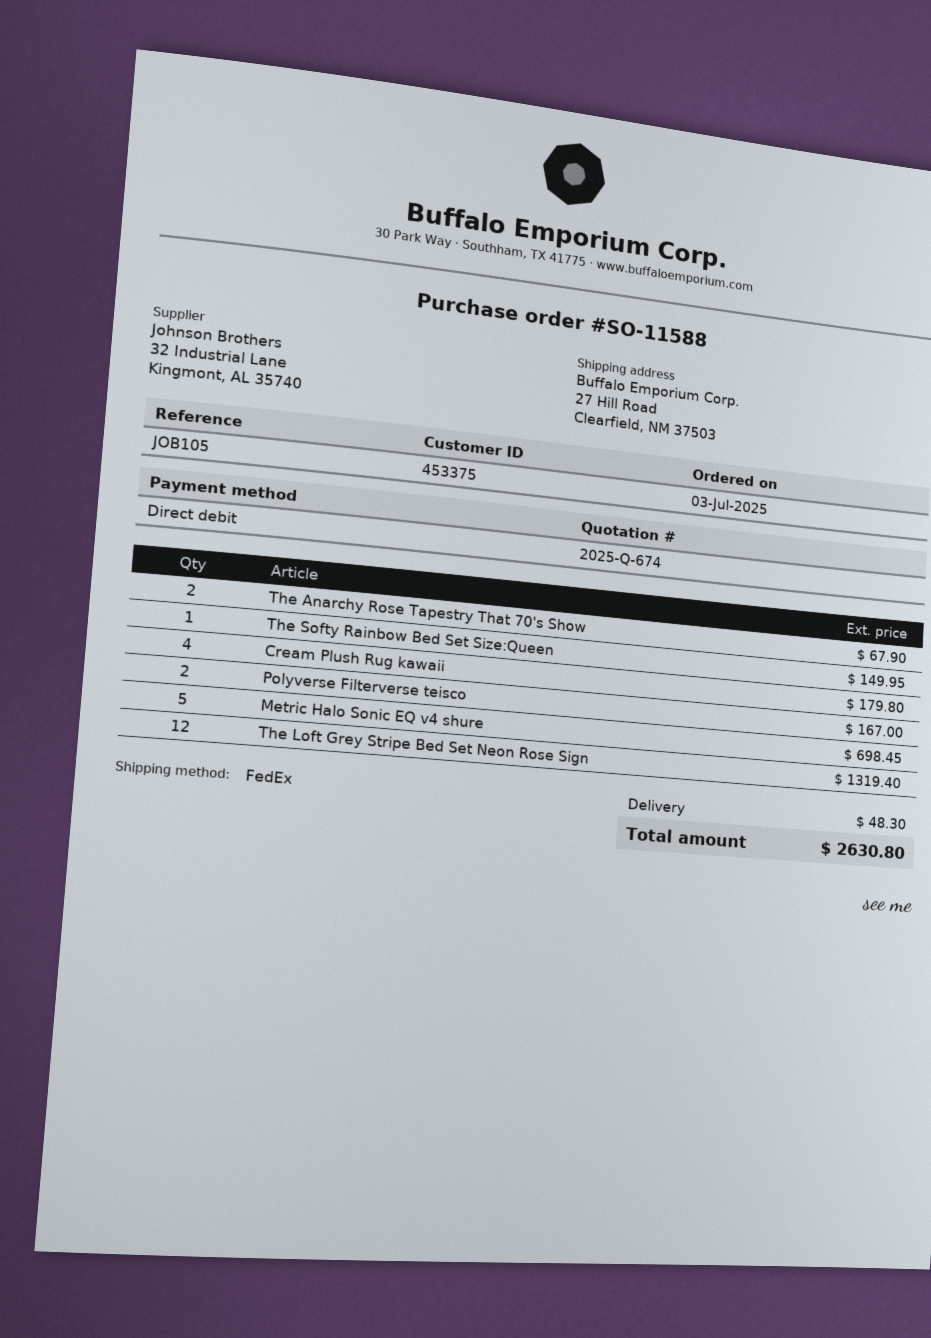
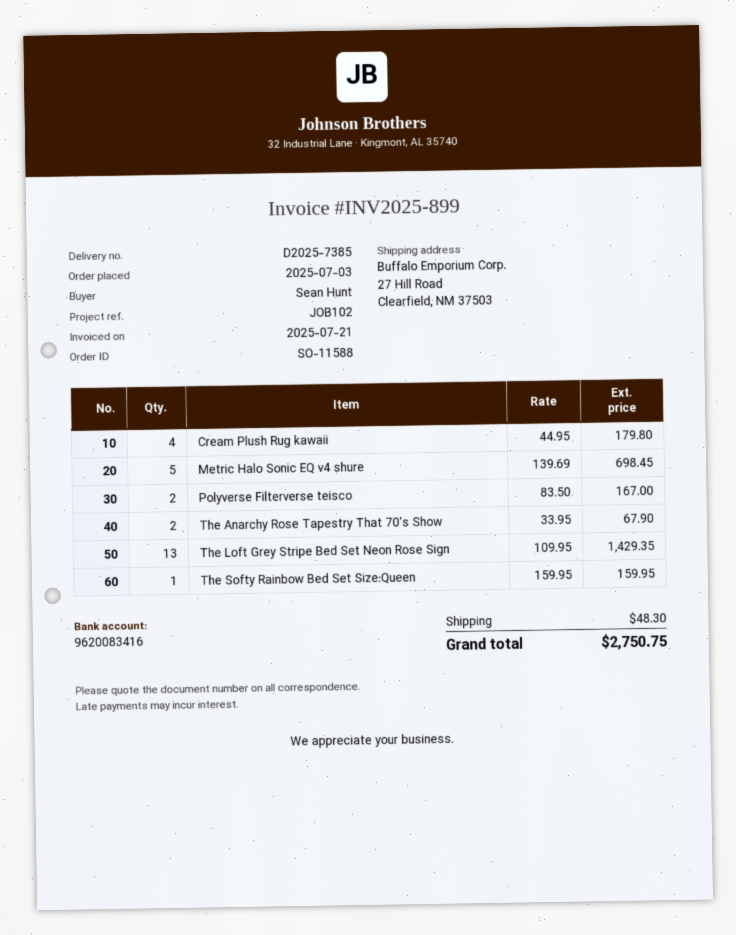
reference: JOB105 -> JOB102
The Softy Rainbow Bed Set Size:Queen: 1 for 149.95 -> 1 for 159.95
The Loft Grey Stripe Bed Set Neon Rose Sign: 12 for 1319.40 -> 13 for 1429.35
total: 2630.80 -> 2750.75

